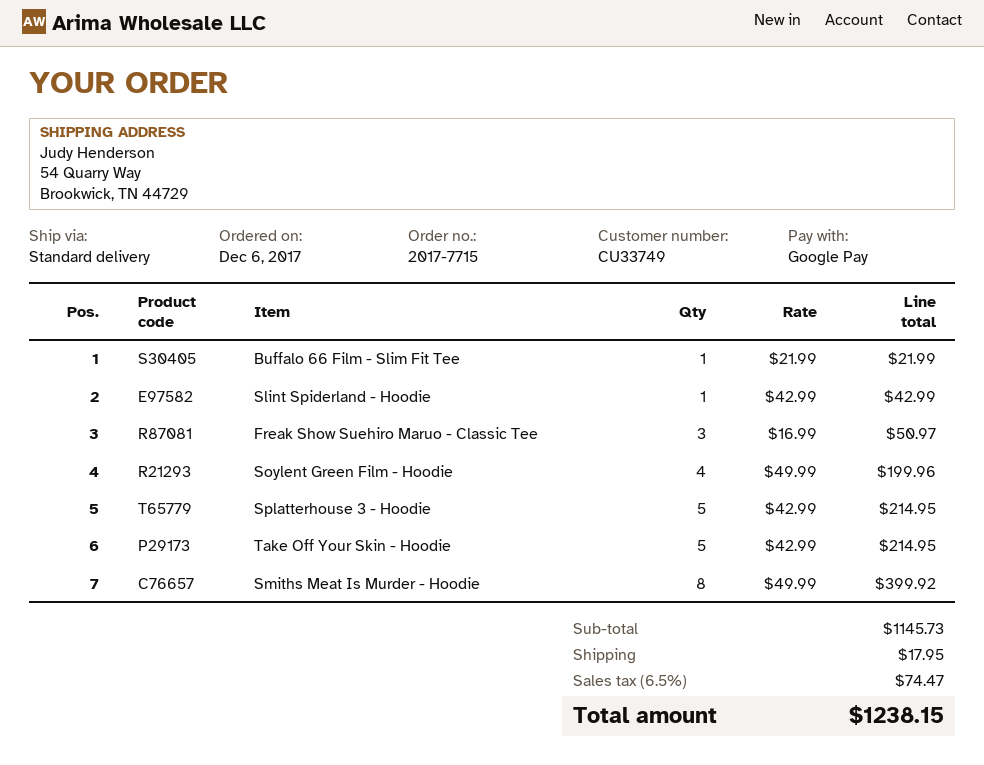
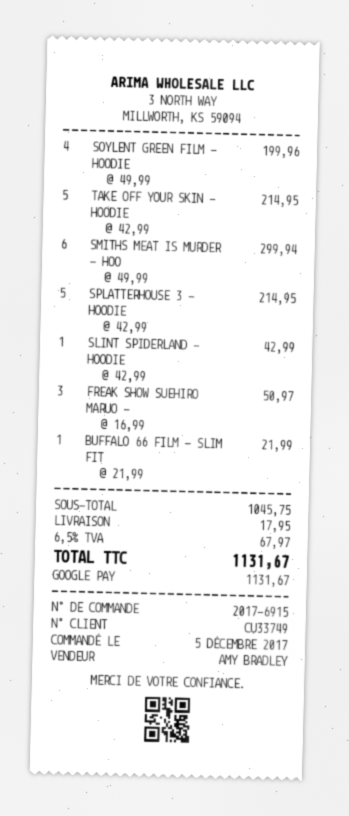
order number: 2017-7715 -> 2017-6915
order date: 2017-12-06 -> 2017-12-05
Smiths Meat Is Murder - Hoodie: 8 x 49.99 = 399.92 -> 6 x 49.99 = 299.94
subtotal: 1145.73 -> 1045.75
tax: 6.5% = 74.47 -> 6.5% = 67.97
total: 1238.15 -> 1131.67

